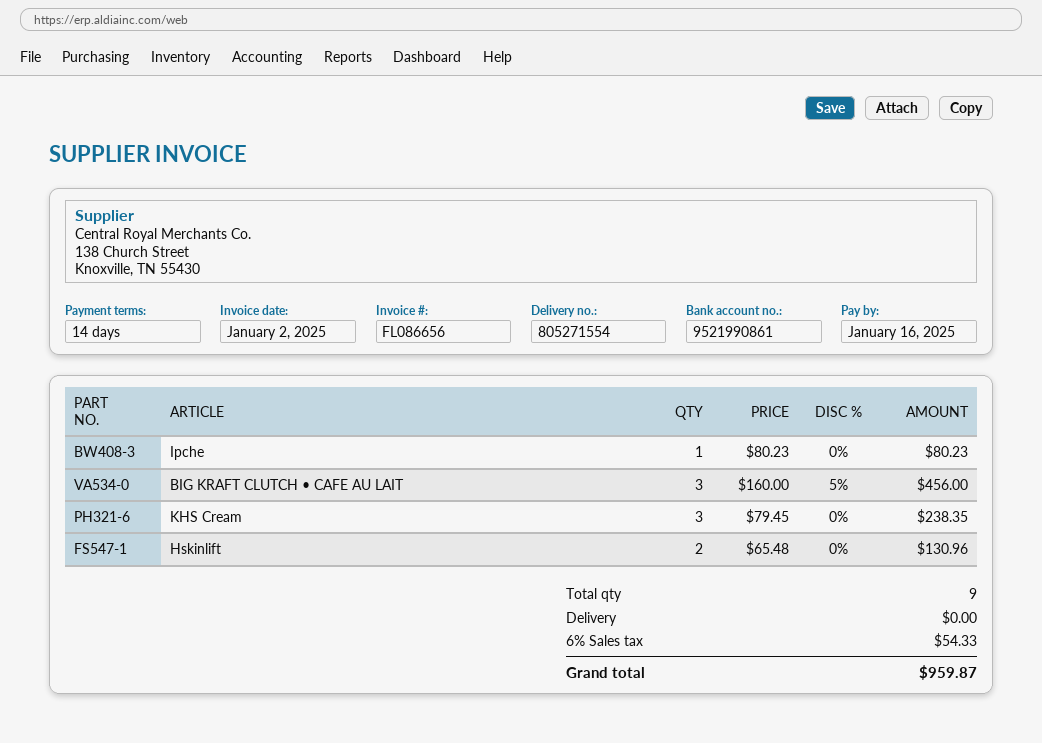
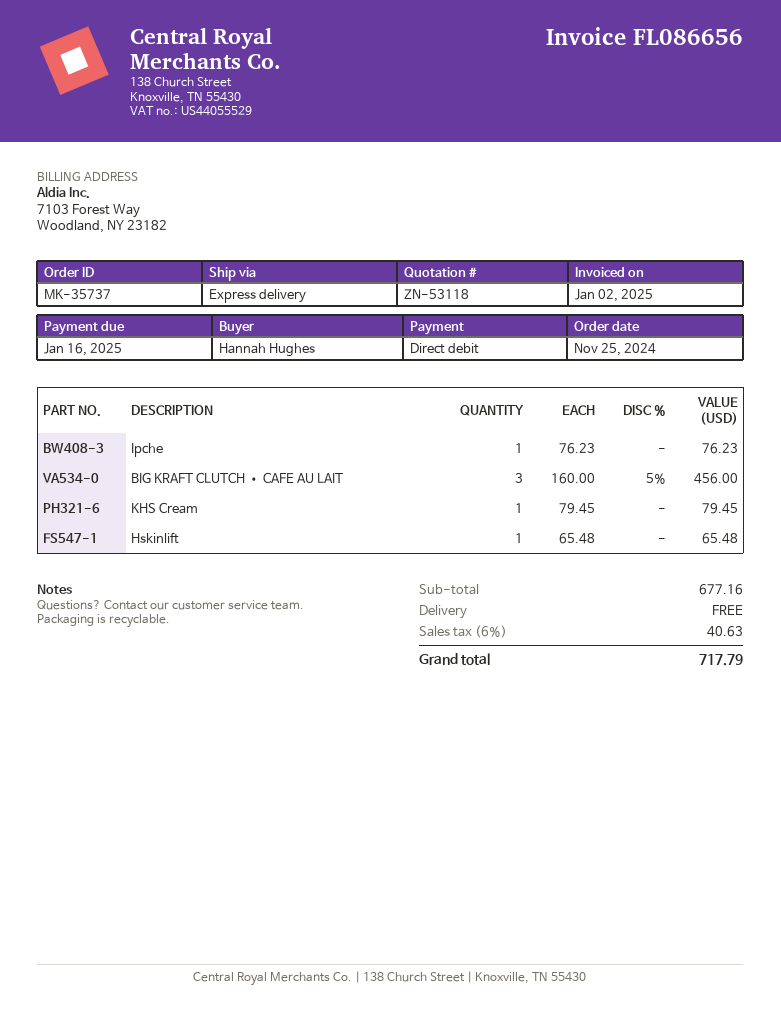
Ipche: 1 x 80.23 = 80.23 -> 1 x 76.23 = 76.23
KHS Cream: 3 x 79.45 = 238.35 -> 1 x 79.45 = 79.45
Hskinlift: 2 x 65.48 = 130.96 -> 1 x 65.48 = 65.48
tax: 6% = 54.33 -> 6% = 40.63
total: 959.87 -> 717.79

